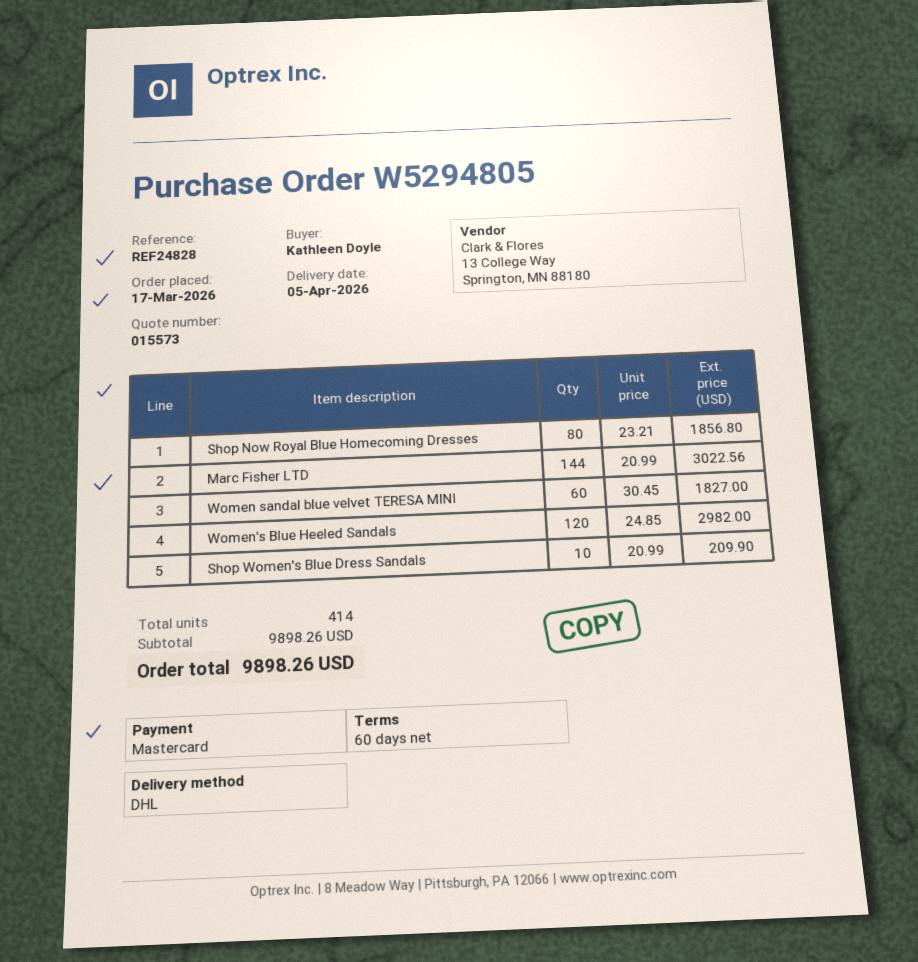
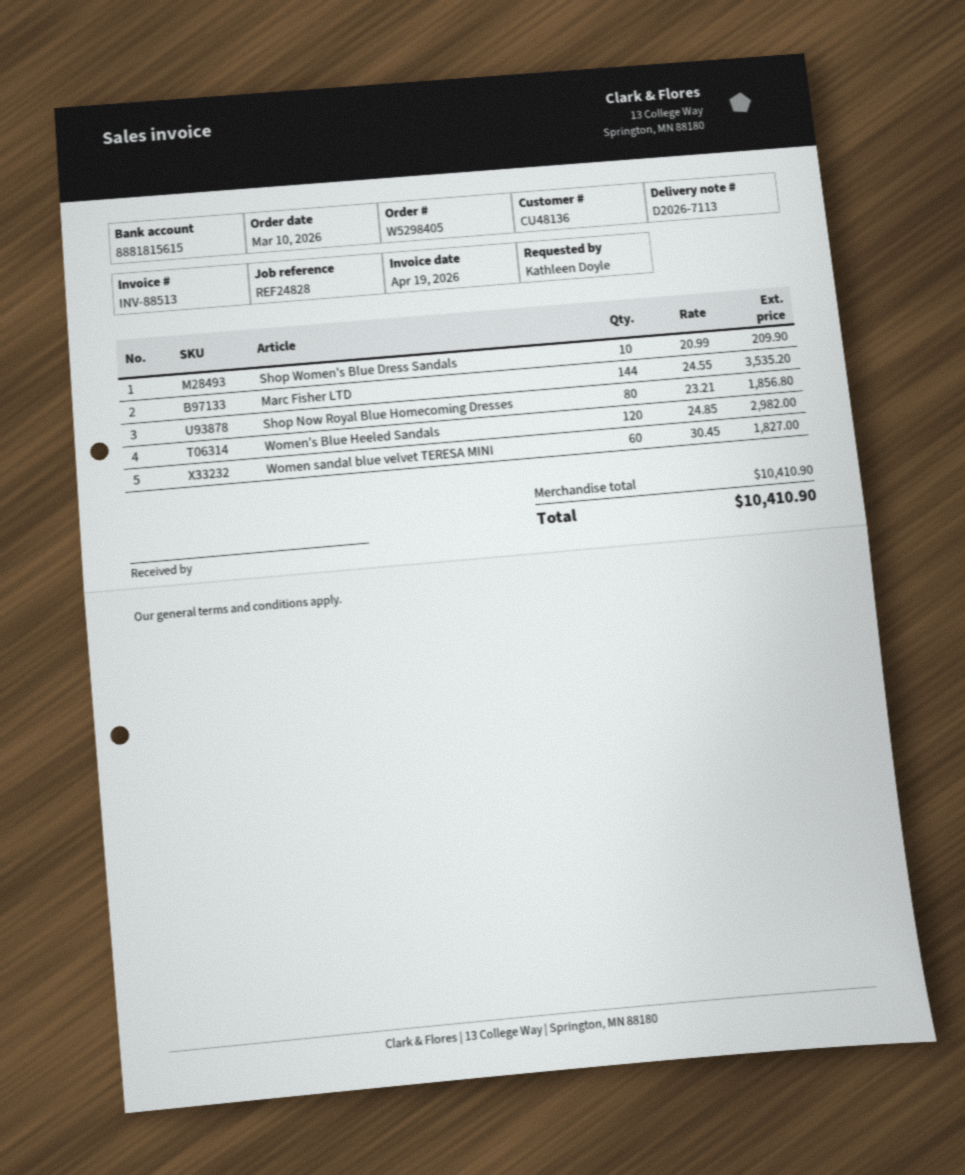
order number: W5294805 -> W5298405
order date: 2026-03-17 -> 2026-03-10
Marc Fisher LTD: 144 x 20.99 = 3022.56 -> 144 x 24.55 = 3535.20
subtotal: 9898.26 -> 10410.90
total: 9898.26 -> 10410.90

